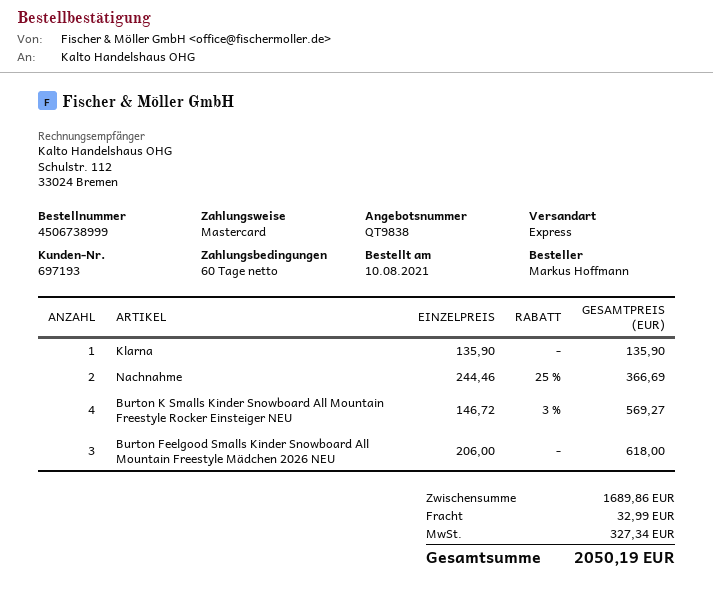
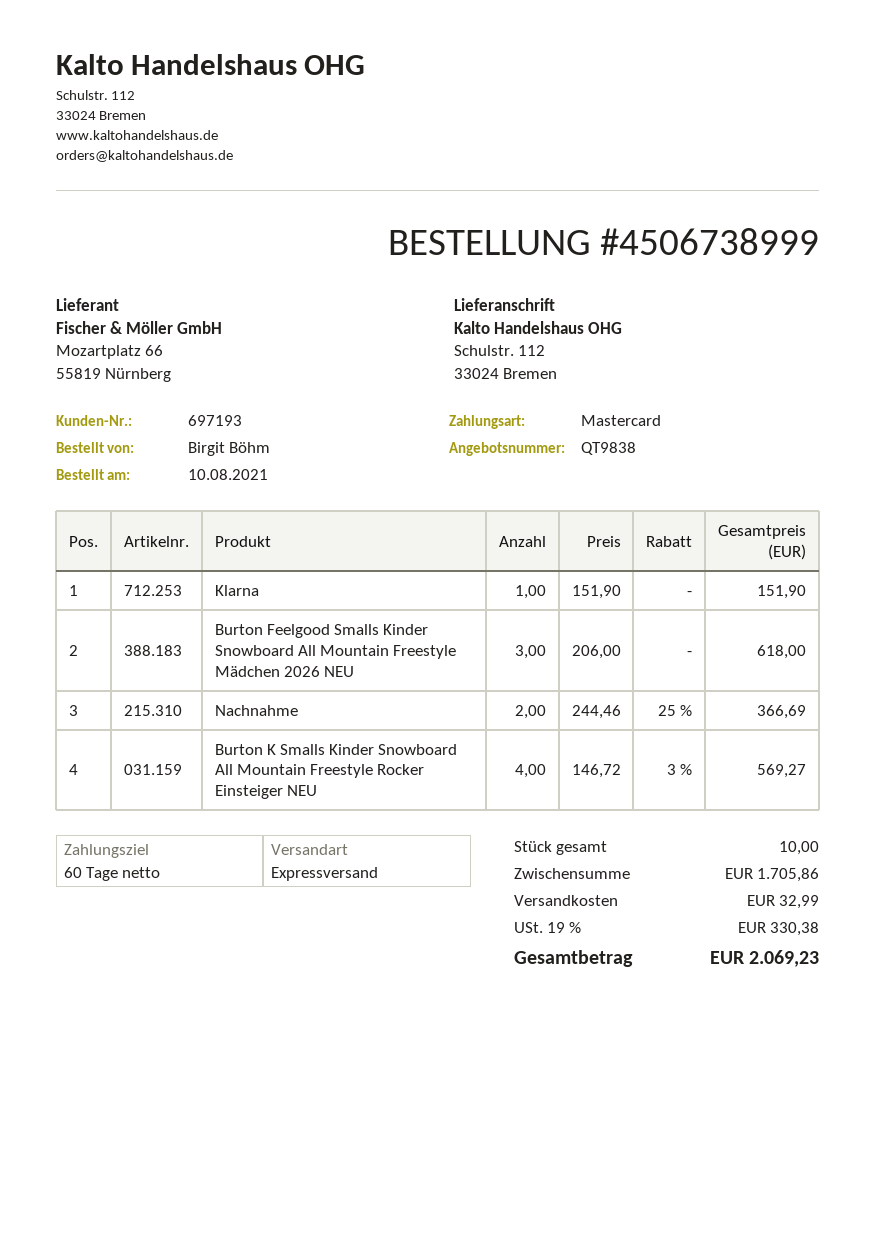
ordered by: Markus Hoffmann -> Birgit Böhm
Klarna: 1 x 135.90 = 135.90 -> 1 x 151.90 = 151.90
subtotal: 1689.86 -> 1705.86
tax: 327.34 -> 330.38
total: 2050.19 -> 2069.23

